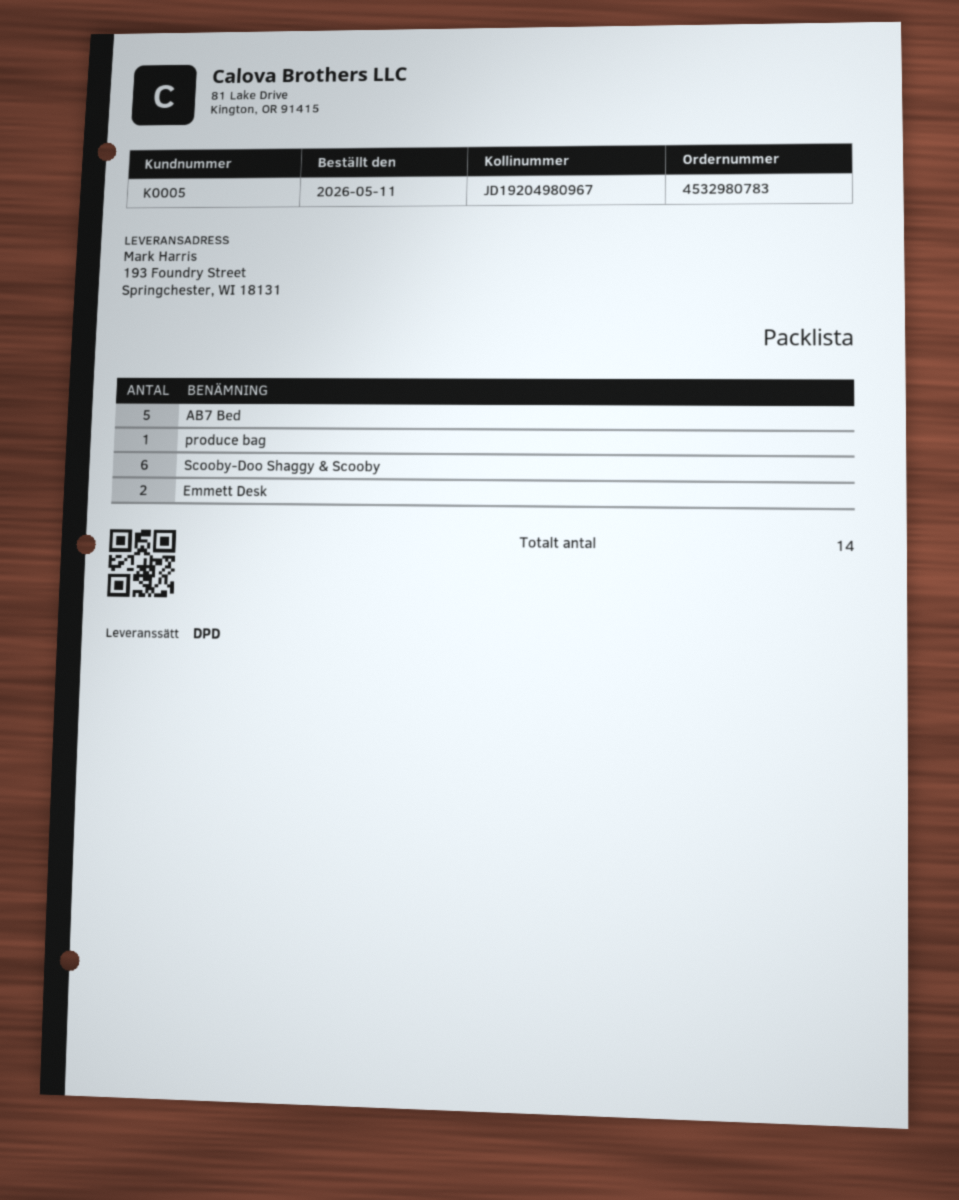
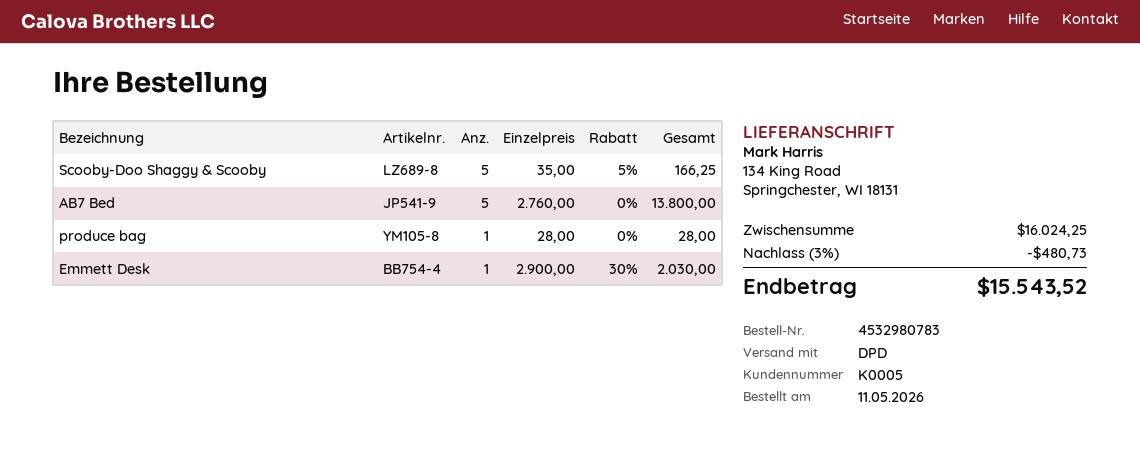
ship to: 193 Foundry Street, Springchester, WI 18131 -> 134 King Road, Springchester, WI 18131
Scooby-Doo Shaggy & Scooby: 6 -> 5
Emmett Desk: 2 -> 1

